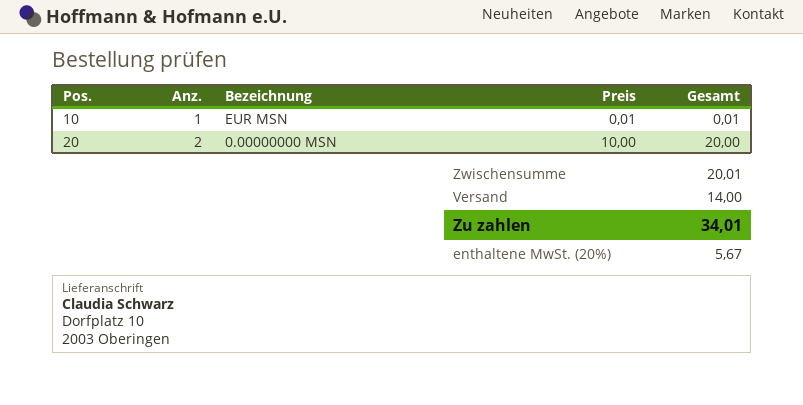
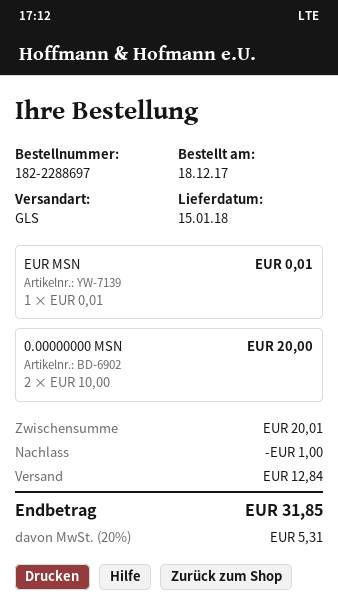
discount: none -> 1.00
shipping: 14.00 -> 12.84
tax: 20% = 5.67 -> 20% = 5.31
total: 34.01 -> 31.85

